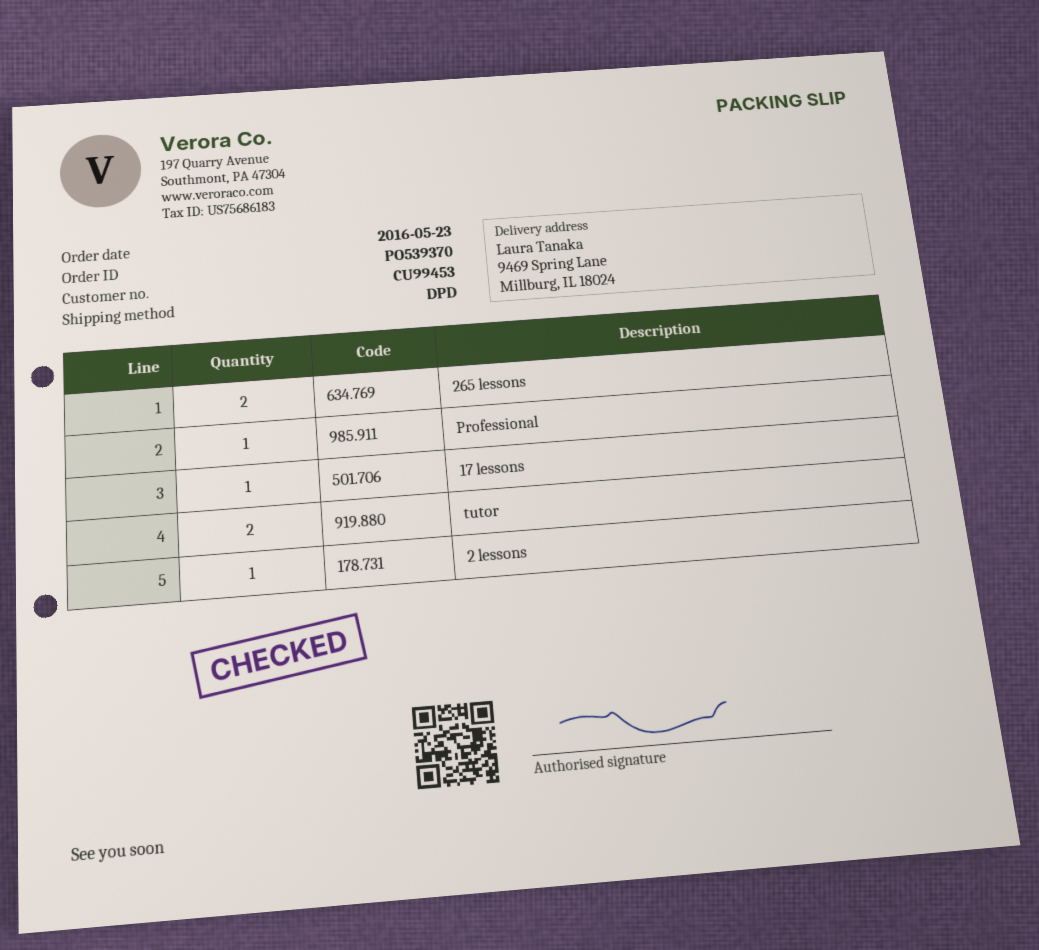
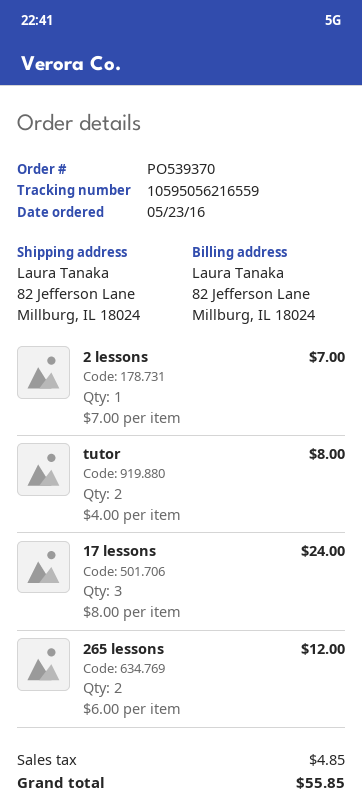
ship to: 9469 Spring Lane, Millburg, IL 18024 -> 82 Jefferson Lane, Millburg, IL 18024
Professional: 1 -> none
17 lessons: 1 -> 3

